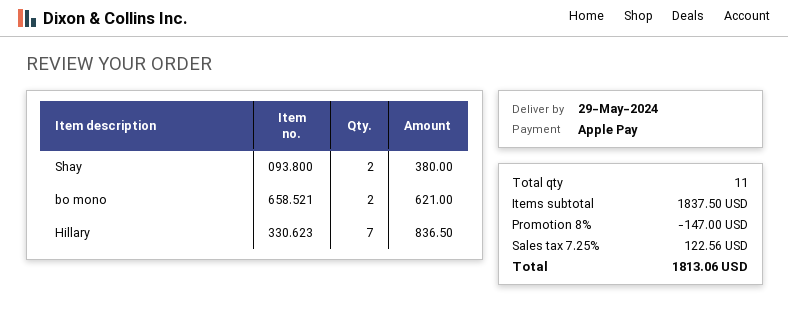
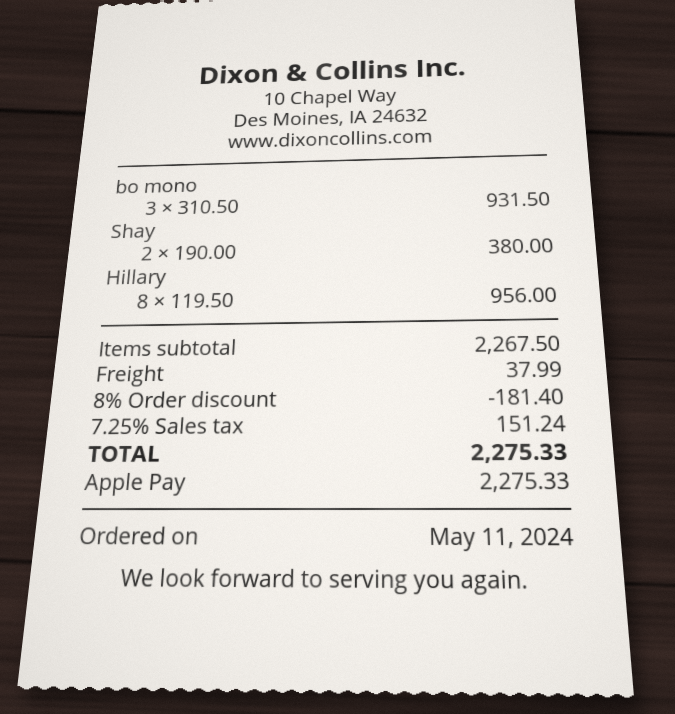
bo mono: 2 for 621.00 -> 3 for 931.50
Hillary: 7 for 836.50 -> 8 for 956.00
subtotal: 1837.50 -> 2267.50
discount: 8% = 147.00 -> 8% = 181.40
shipping: none -> 37.99
tax: 7.25% = 122.56 -> 7.25% = 151.24
total: 1813.06 -> 2275.33

